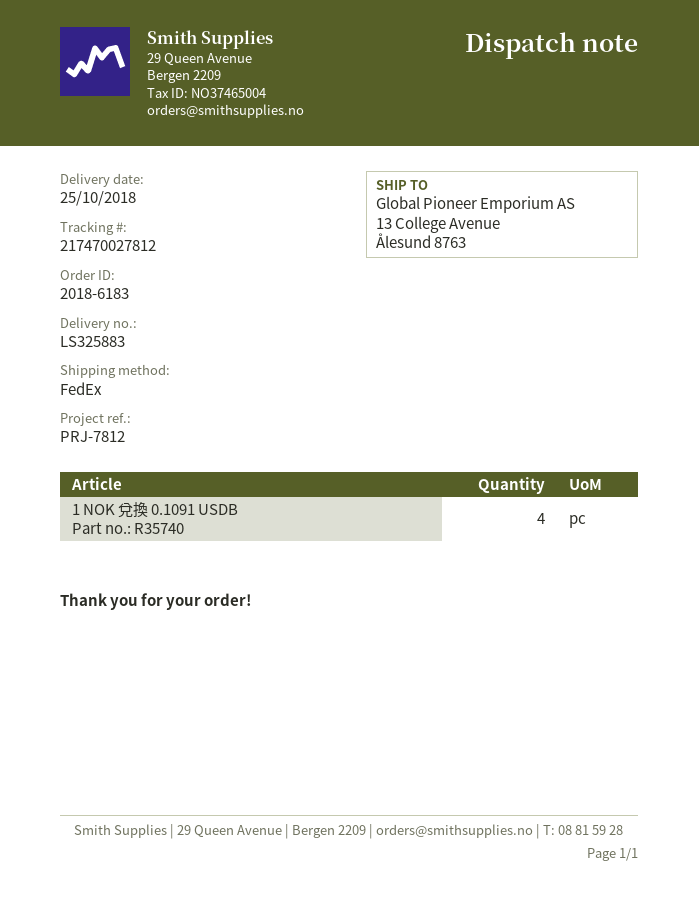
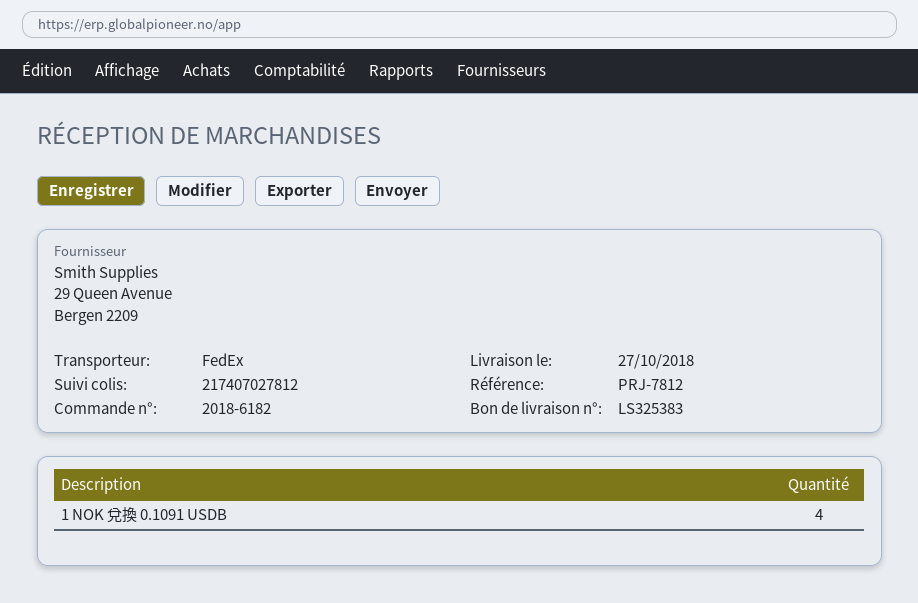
order number: 2018-6183 -> 2018-6182
delivery note number: LS325883 -> LS325383
delivery date: 2018-10-25 -> 2018-10-27
tracking number: 217470027812 -> 217407027812

